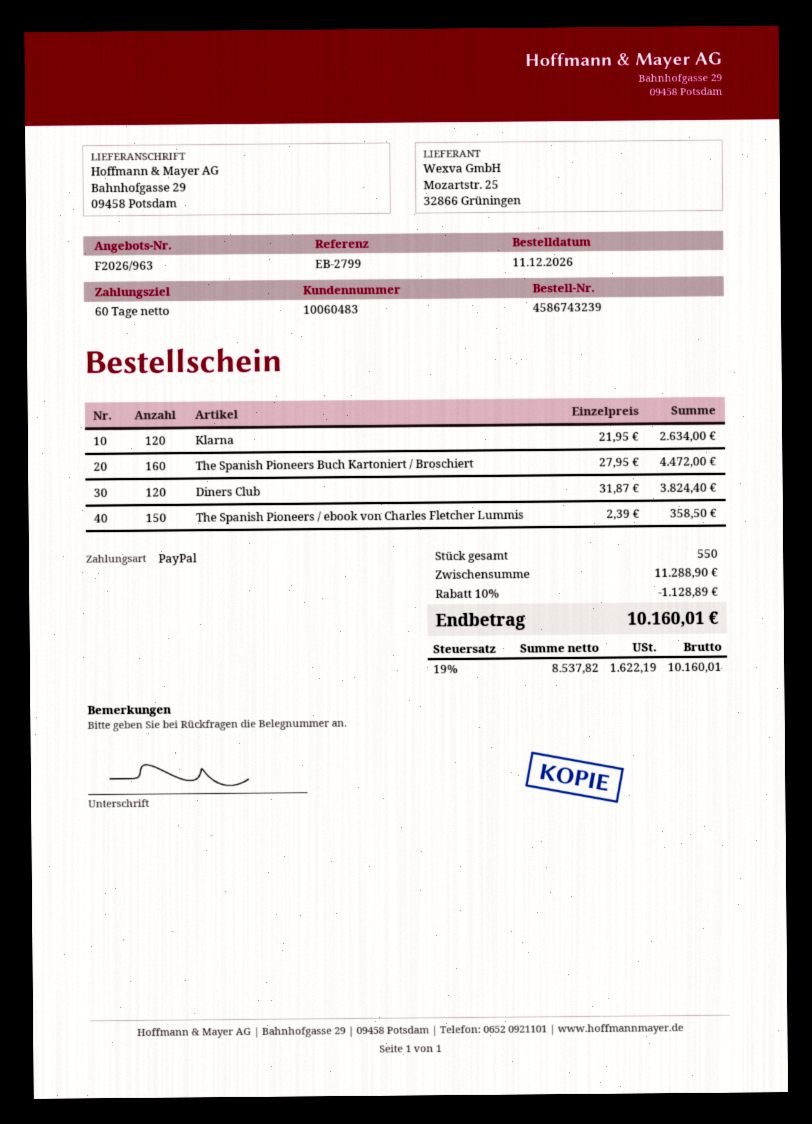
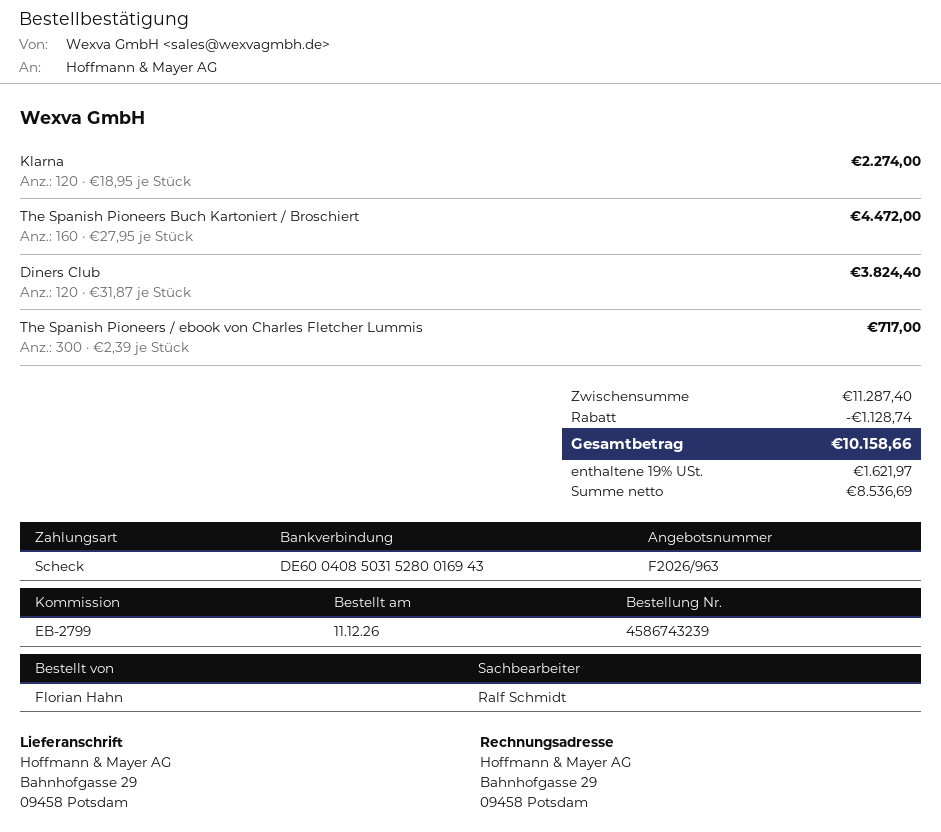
payment method: PayPal -> cheque
Klarna: 120 x 21.95 = 2634.00 -> 120 x 18.95 = 2274.00
The Spanish Pioneers / ebook von Charles Fletcher Lummis: 150 x 2.39 = 358.50 -> 300 x 2.39 = 717.00
subtotal: 11288.90 -> 11287.40
discount: 1128.89 -> 1128.74
net: 8537.82 -> 8536.69
tax: 19% = 1622.19 -> 19% = 1621.97
total: 10160.01 -> 10158.66

